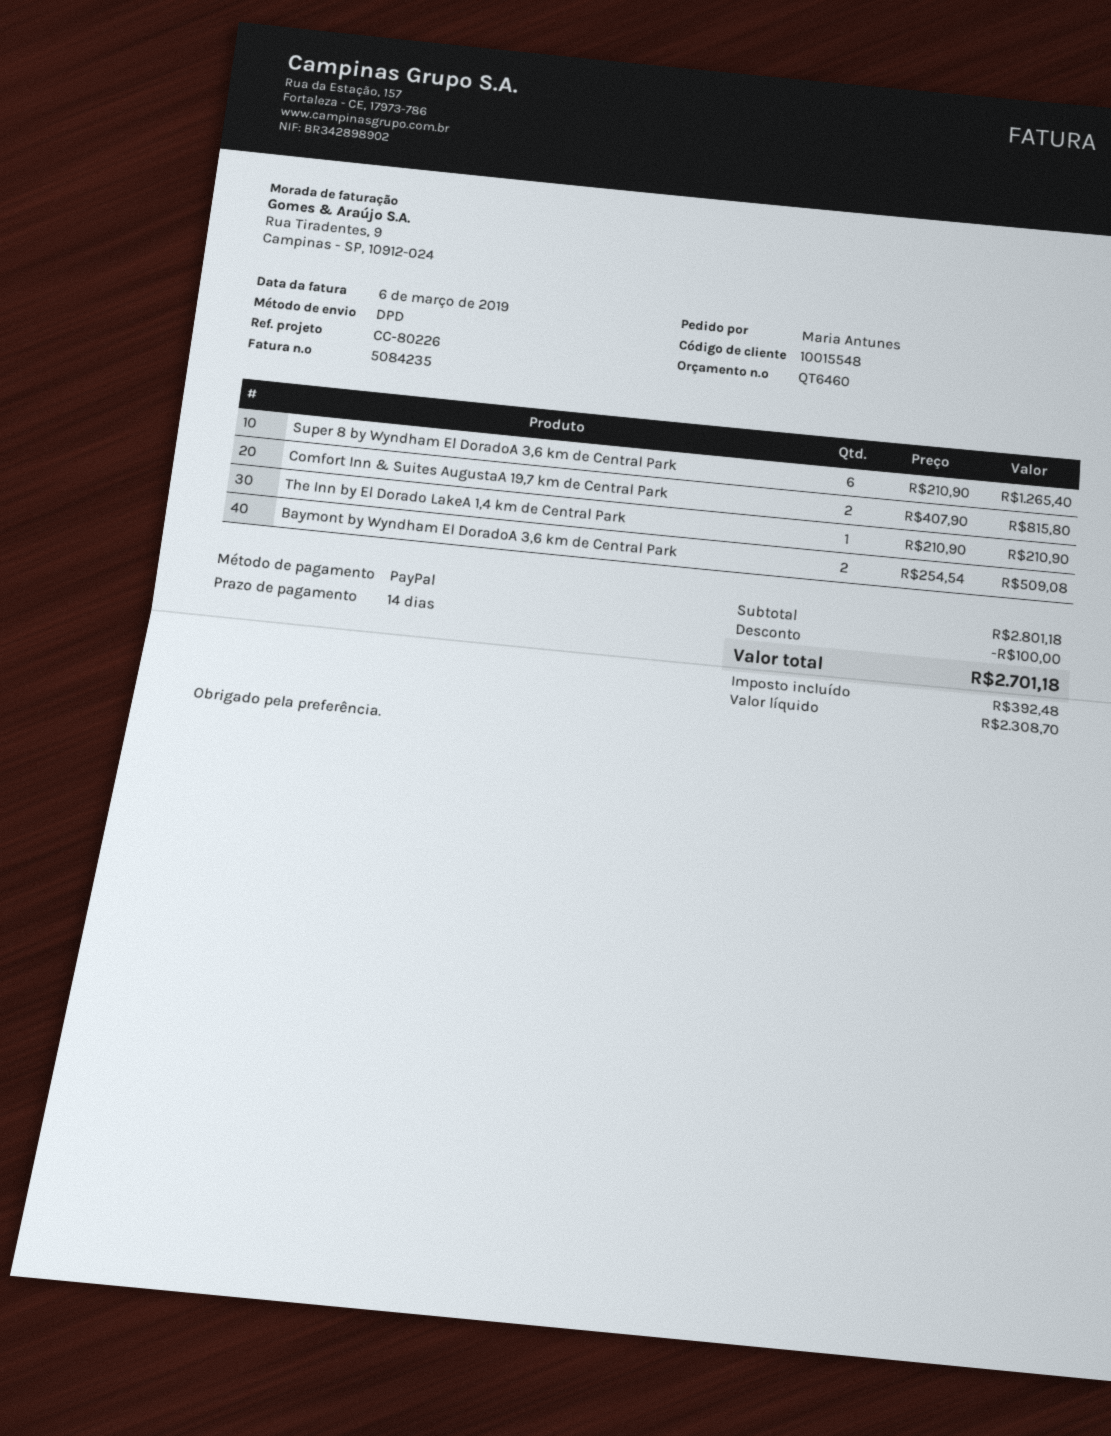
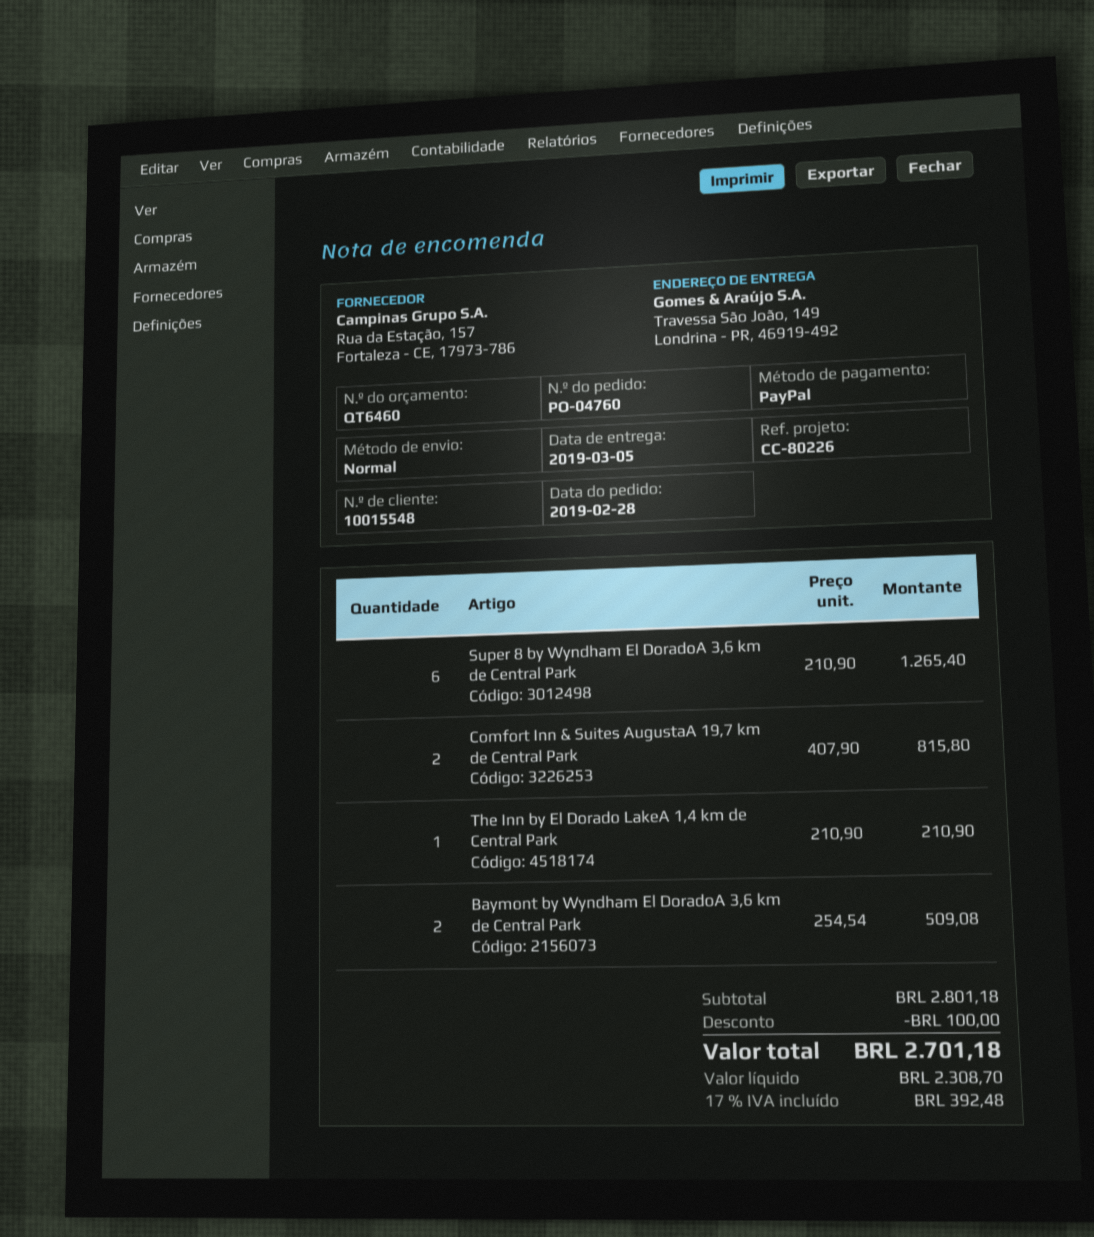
shipping method: DPD -> standard

